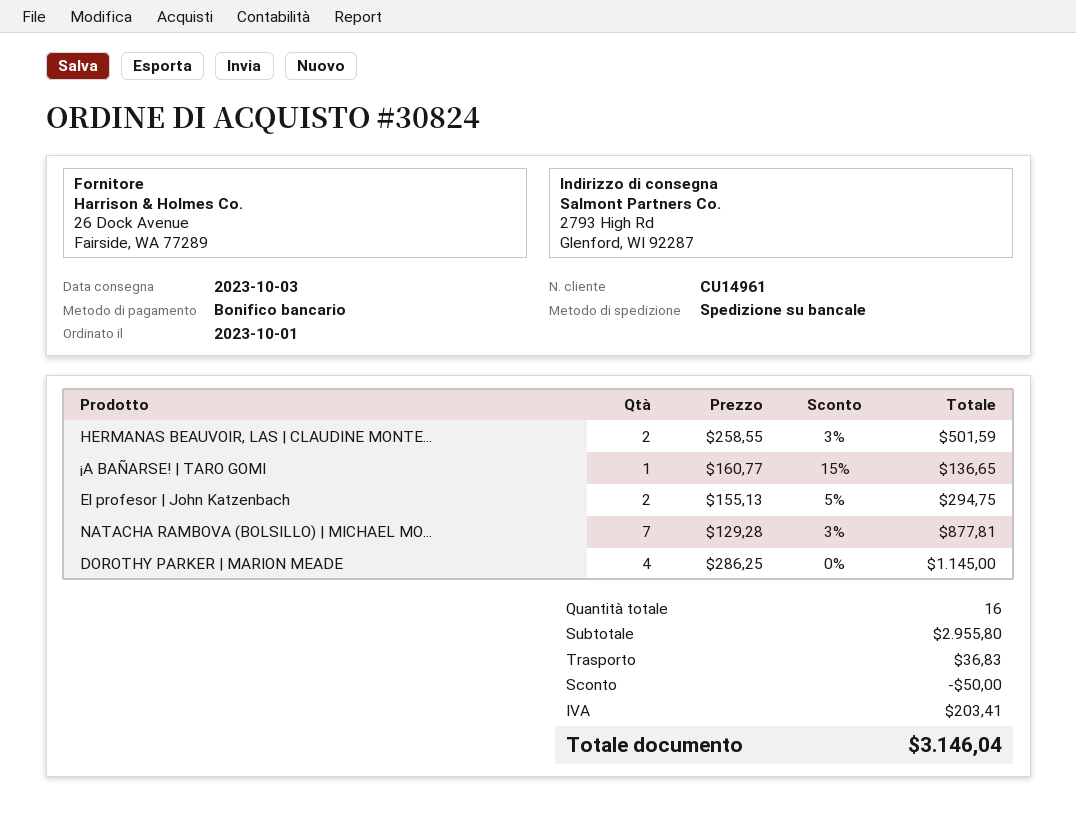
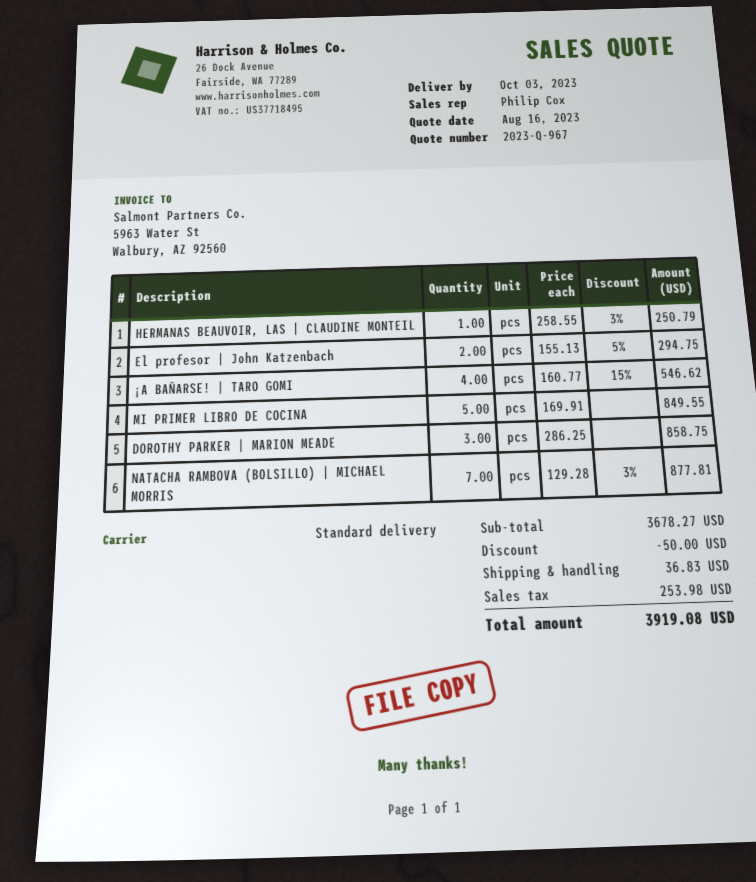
shipping method: pallet freight -> standard
HERMANAS BEAUVOIR, LAS | CLAUDINE MONTE...: 2 x 258.55 - 3% = 501.59 -> 1 x 258.55 - 3% = 250.79
¡A BAÑARSE! | TARO GOMI: 1 x 160.77 - 15% = 136.65 -> 4 x 160.77 - 15% = 546.62
DOROTHY PARKER | MARION MEADE: 4 x 286.25 = 1145.00 -> 3 x 286.25 = 858.75
MI PRIMER LIBRO DE COCINA: none -> 5 x 169.91 = 849.55
subtotal: 2955.80 -> 3678.27
tax: 203.41 -> 253.98
total: 3146.04 -> 3919.08

